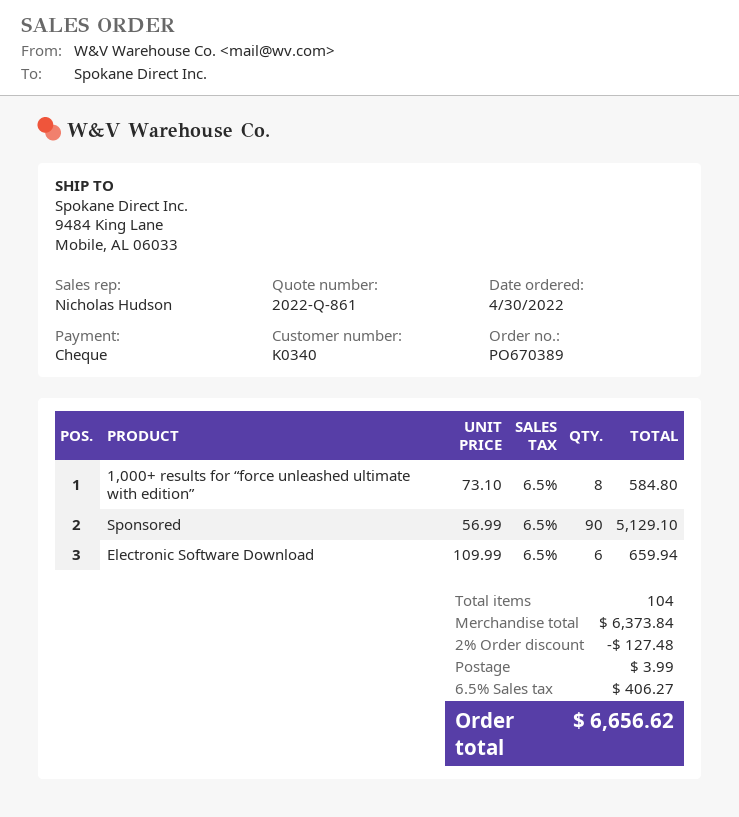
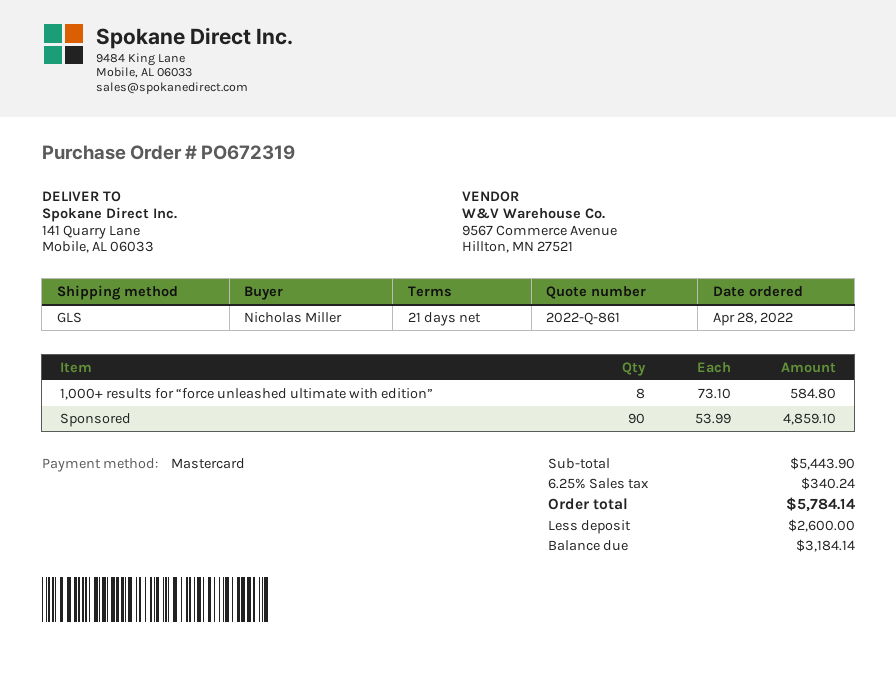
order number: PO670389 -> PO672319
order date: 2022-04-30 -> 2022-04-28
payment method: cheque -> Mastercard
ship to: 9484 King Lane, Mobile, AL 06033 -> 141 Quarry Lane, Mobile, AL 06033
Sponsored: 90 x 56.99 = 5129.10 -> 90 x 53.99 = 4859.10
Electronic Software Download: 6 x 109.99 = 659.94 -> none
subtotal: 6373.84 -> 5443.90
discount: 2% = 127.48 -> none
shipping: 3.99 -> none
tax: 6.5% = 406.27 -> 6.25% = 340.24
total: 6656.62 -> 5784.14

